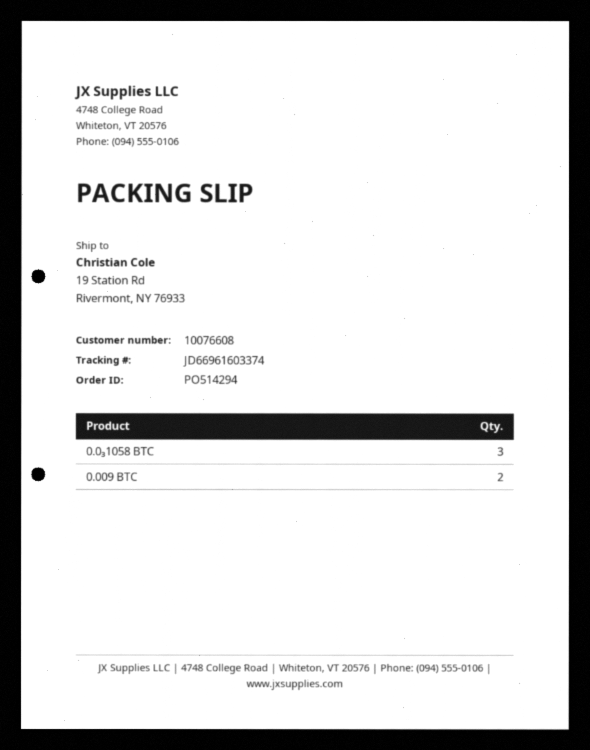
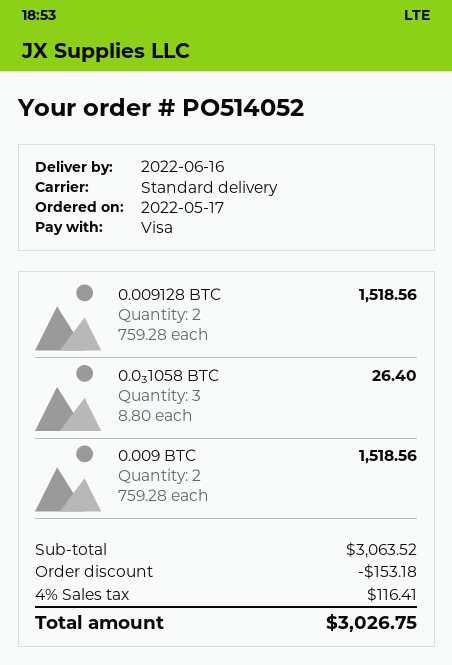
order number: PO514294 -> PO514052
0.009128 BTC: none -> 2

